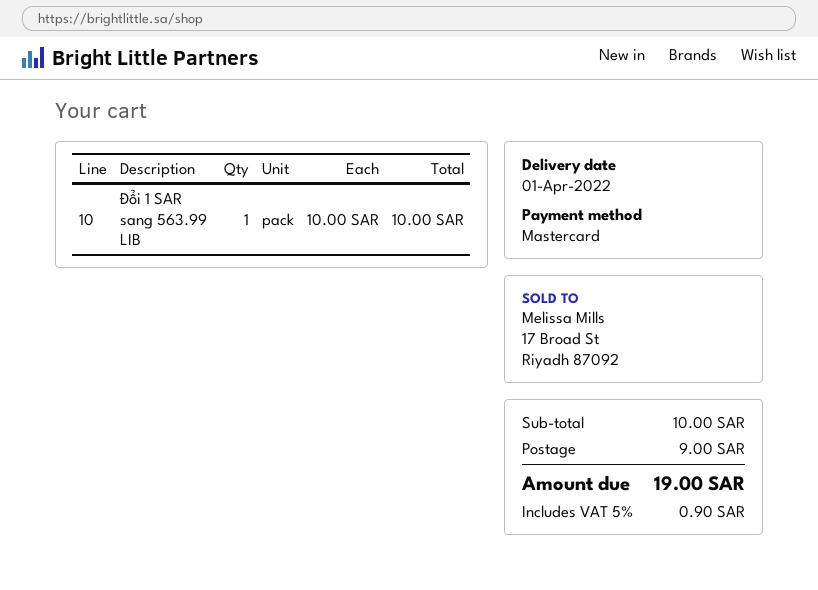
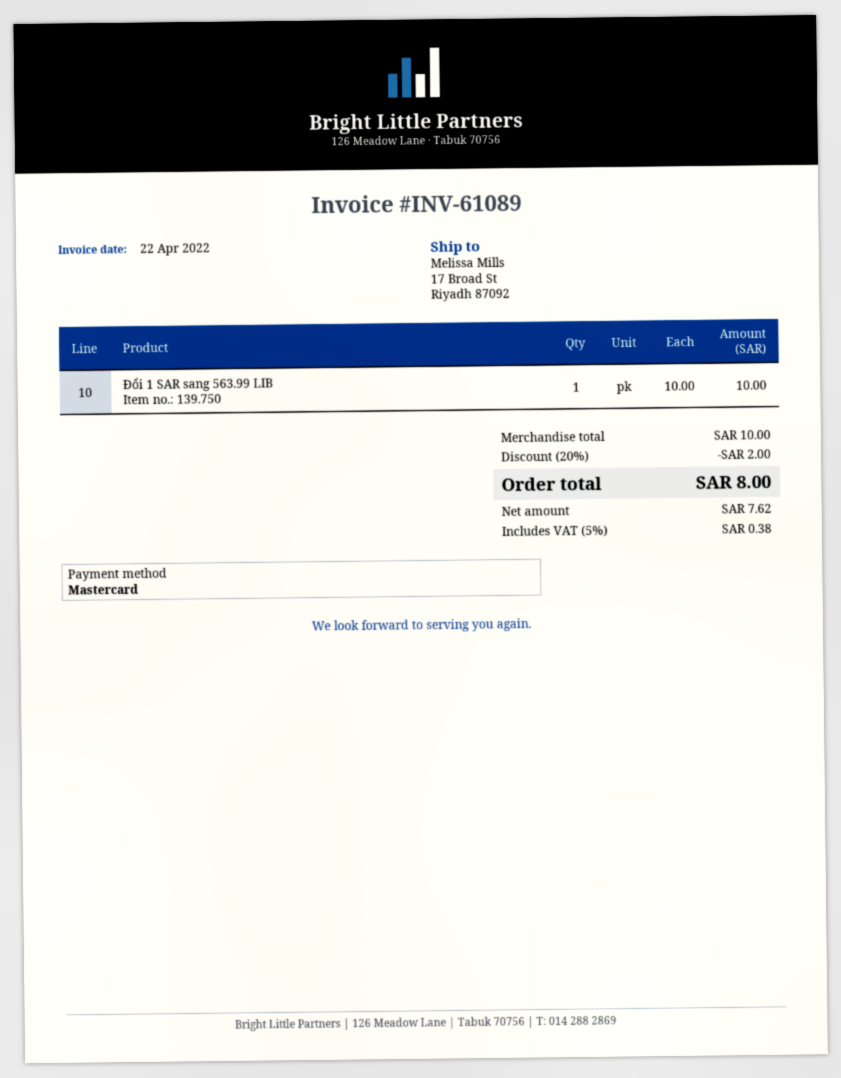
discount: none -> 20% = 2.00
shipping: 9.00 -> none
tax: 5% = 0.90 -> 5% = 0.38
total: 19.00 -> 8.00

